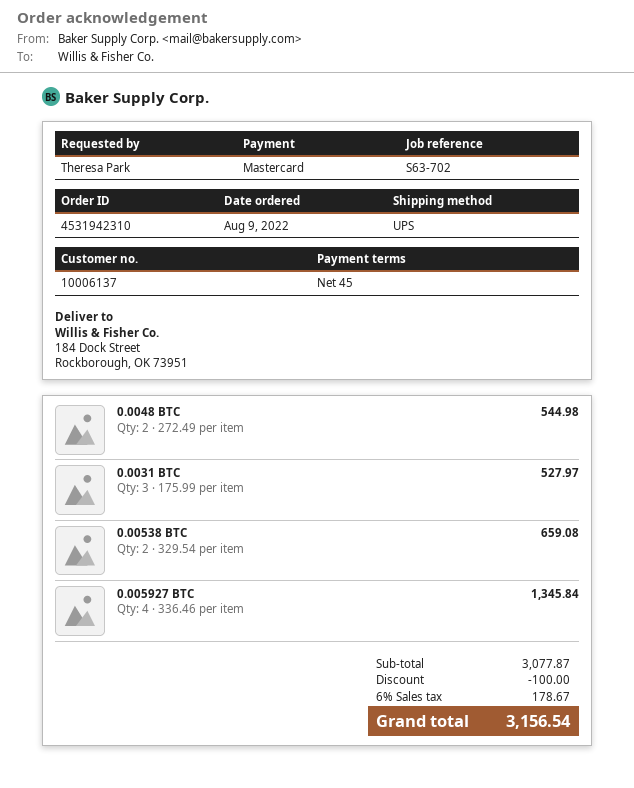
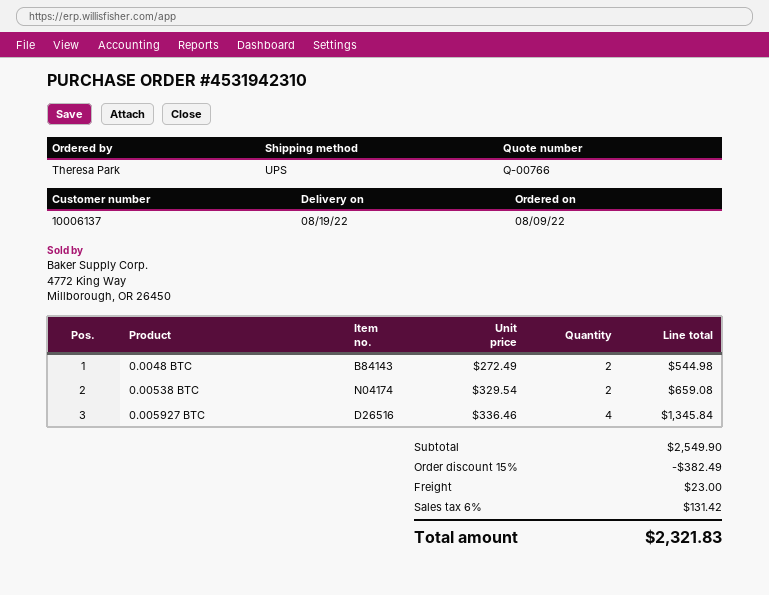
0.0031 BTC: 3 x 175.99 = 527.97 -> none
subtotal: 3077.87 -> 2549.90
discount: 100.00 -> 382.49
shipping: none -> 23.00
tax: 6% = 178.67 -> 6% = 131.42
total: 3156.54 -> 2321.83

